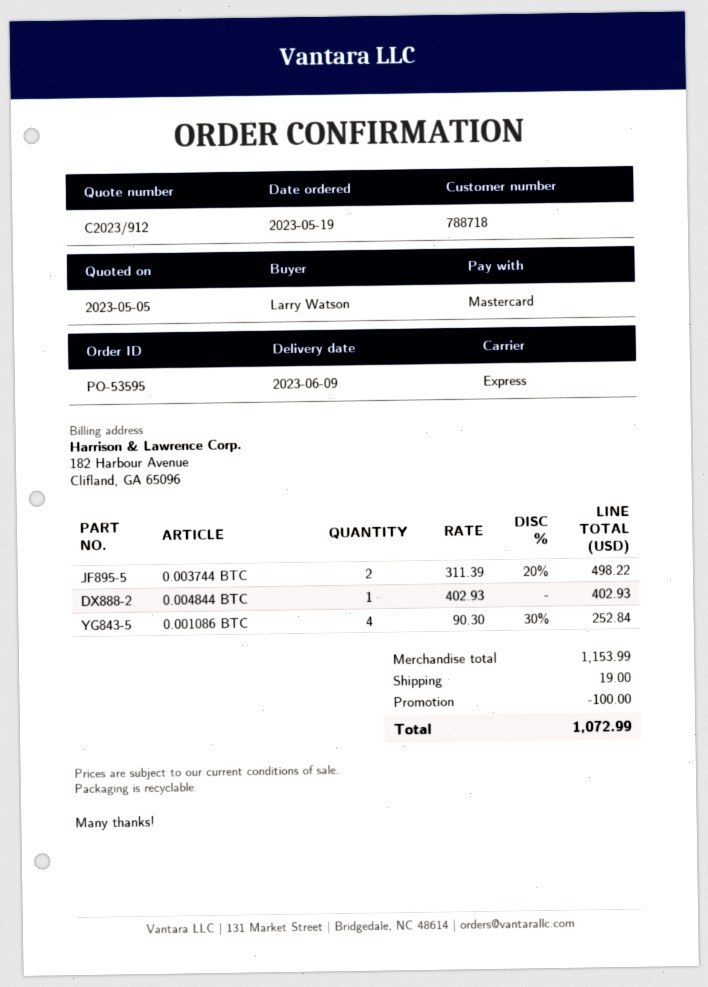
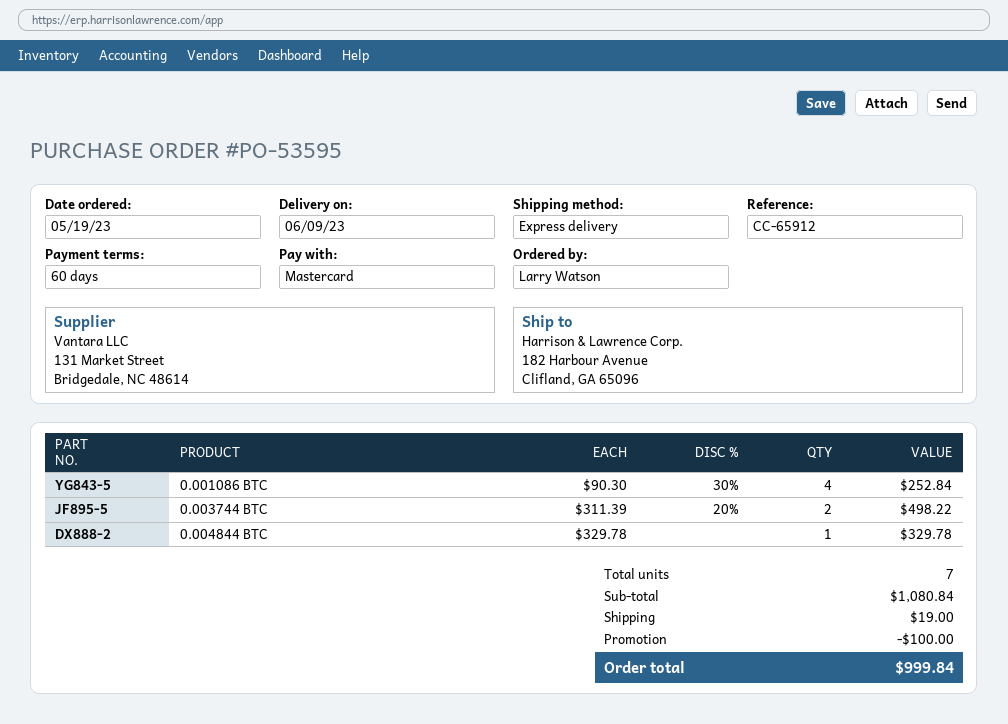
0.004844 BTC: 1 x 402.93 = 402.93 -> 1 x 329.78 = 329.78
subtotal: 1153.99 -> 1080.84
total: 1072.99 -> 999.84

